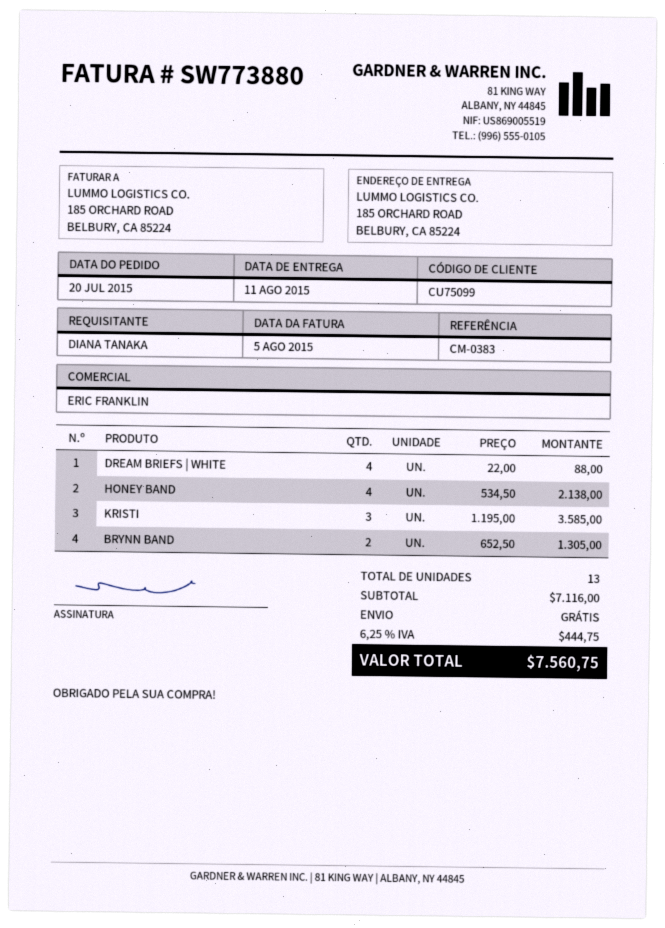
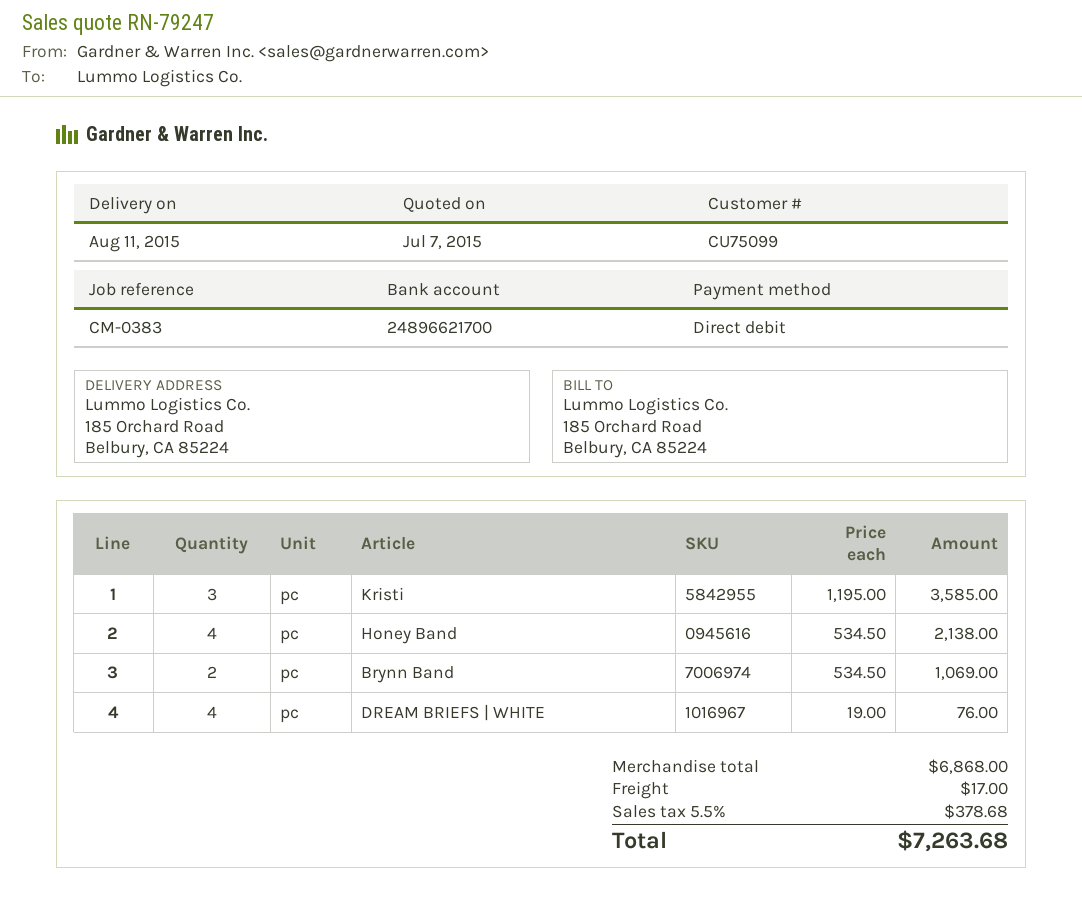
DREAM BRIEFS | WHITE: 4 x 22.00 = 88.00 -> 4 x 19.00 = 76.00
BRYNN BAND: 2 x 652.50 = 1305.00 -> 2 x 534.50 = 1069.00
subtotal: 7116.00 -> 6868.00
shipping: 0.00 -> 17.00
tax: 6.25% = 444.75 -> 5.5% = 378.68
total: 7560.75 -> 7263.68

